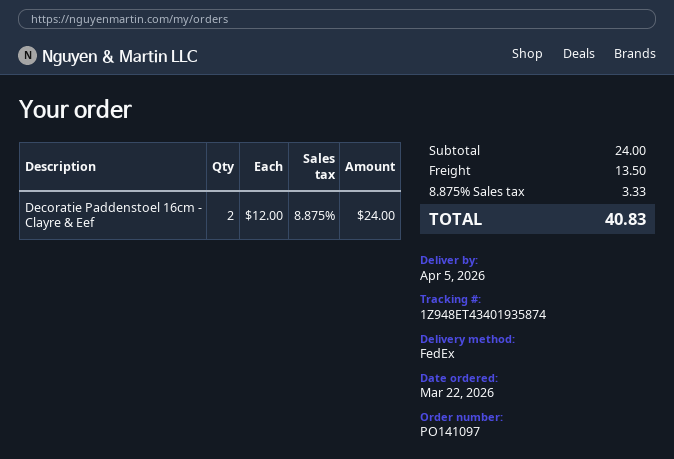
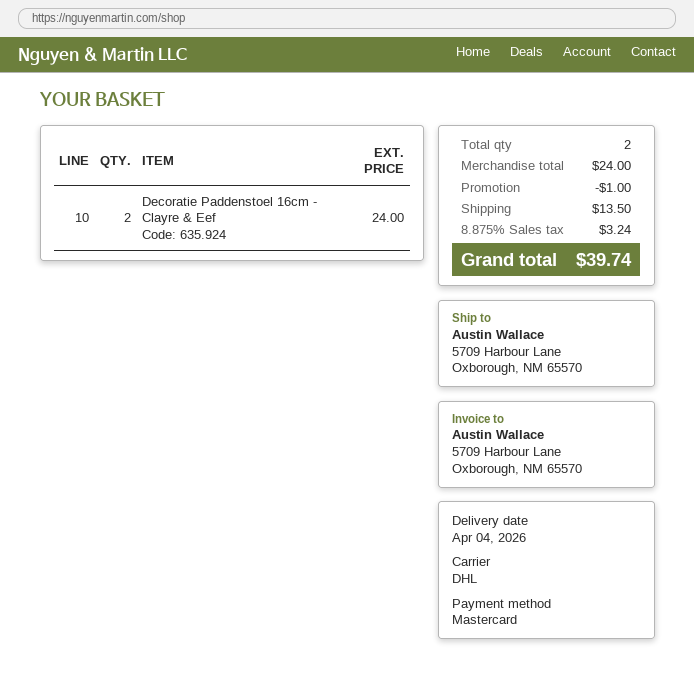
delivery date: 2026-04-05 -> 2026-04-04
shipping method: FedEx -> DHL
discount: none -> 1.00
tax: 8.875% = 3.33 -> 8.875% = 3.24
total: 40.83 -> 39.74

